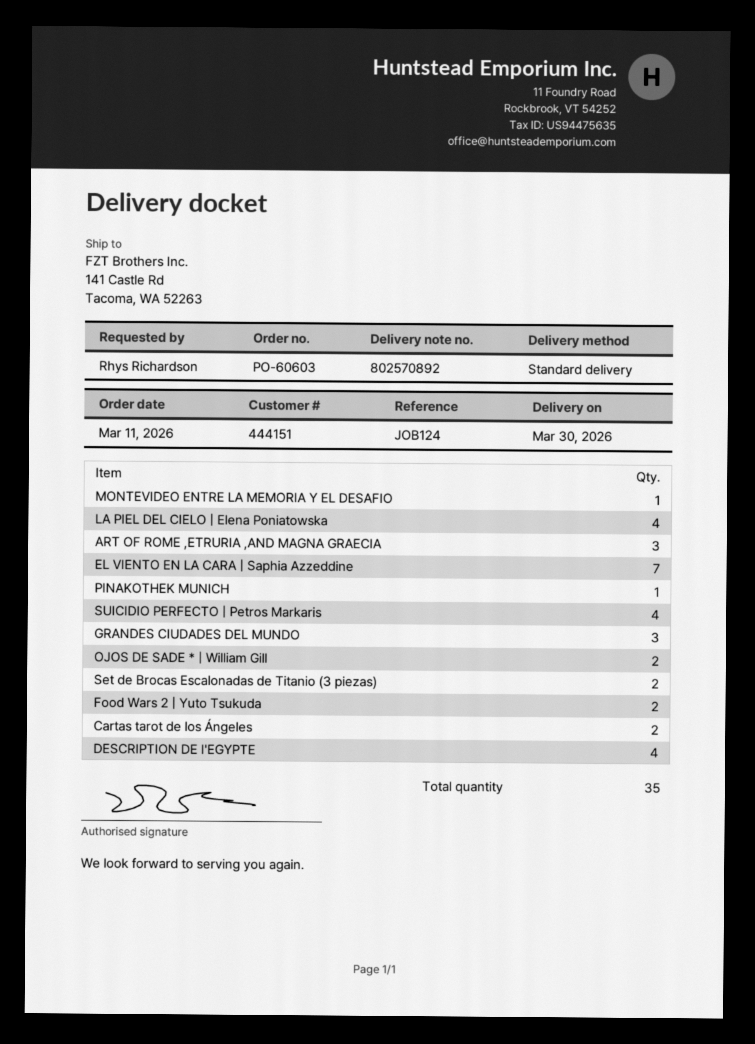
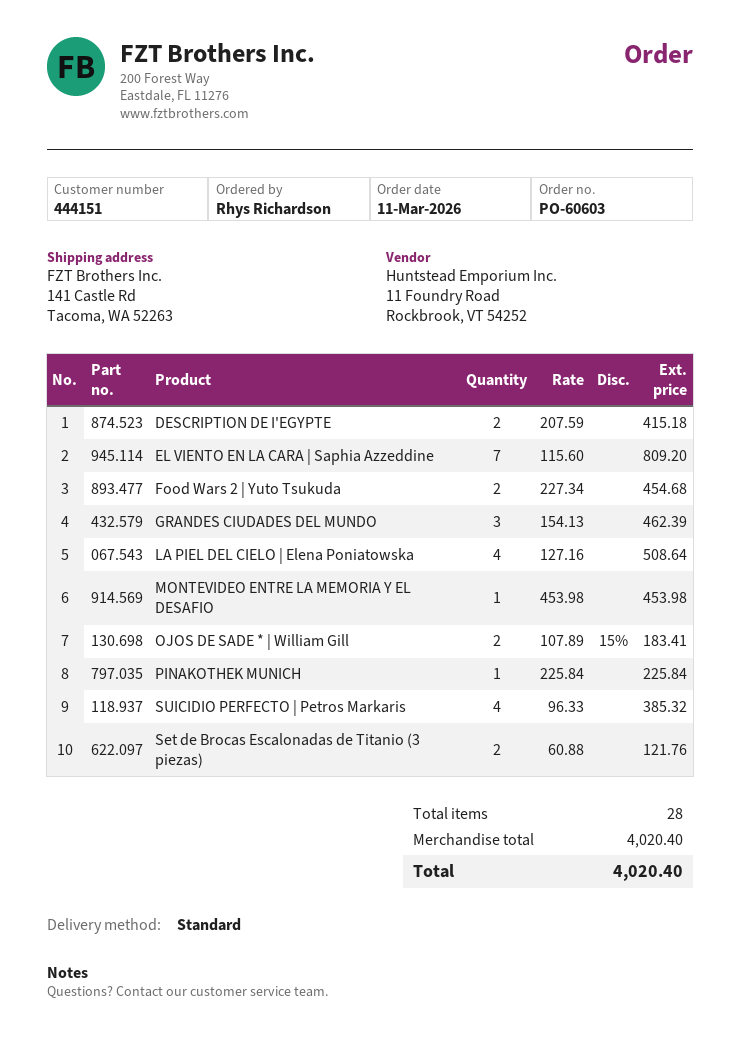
ART OF ROME ,ETRURIA ,AND MAGNA GRAECIA: 3 -> none
Cartas tarot de los Ángeles: 2 -> none
DESCRIPTION DE I'EGYPTE: 4 -> 2
total quantity: 35 -> 28

